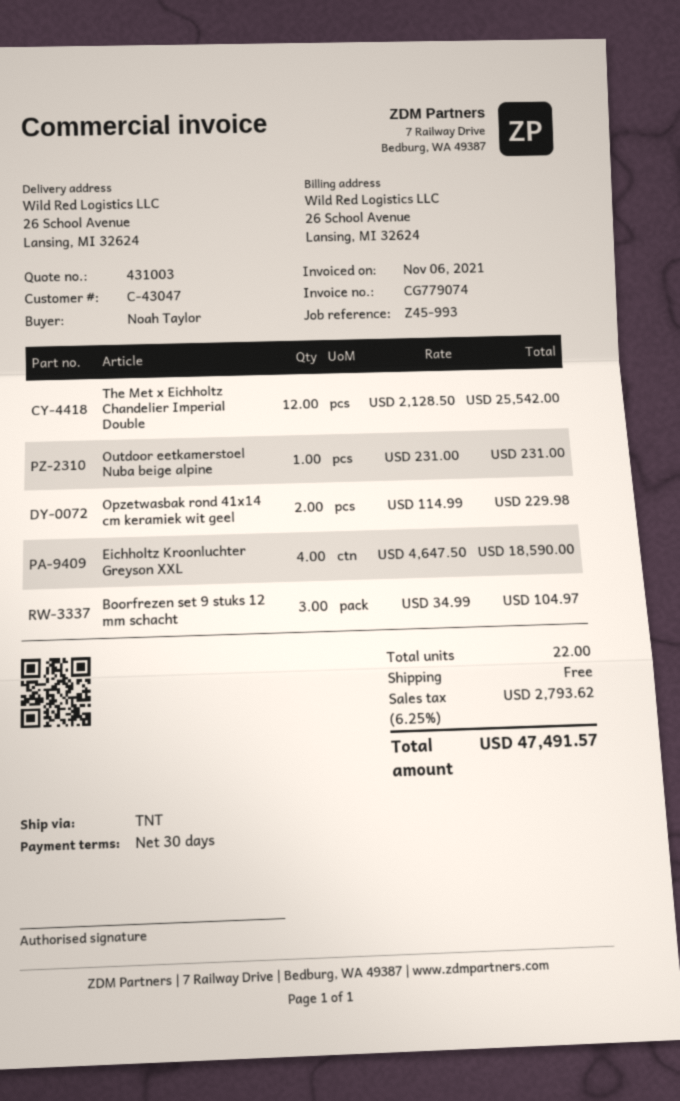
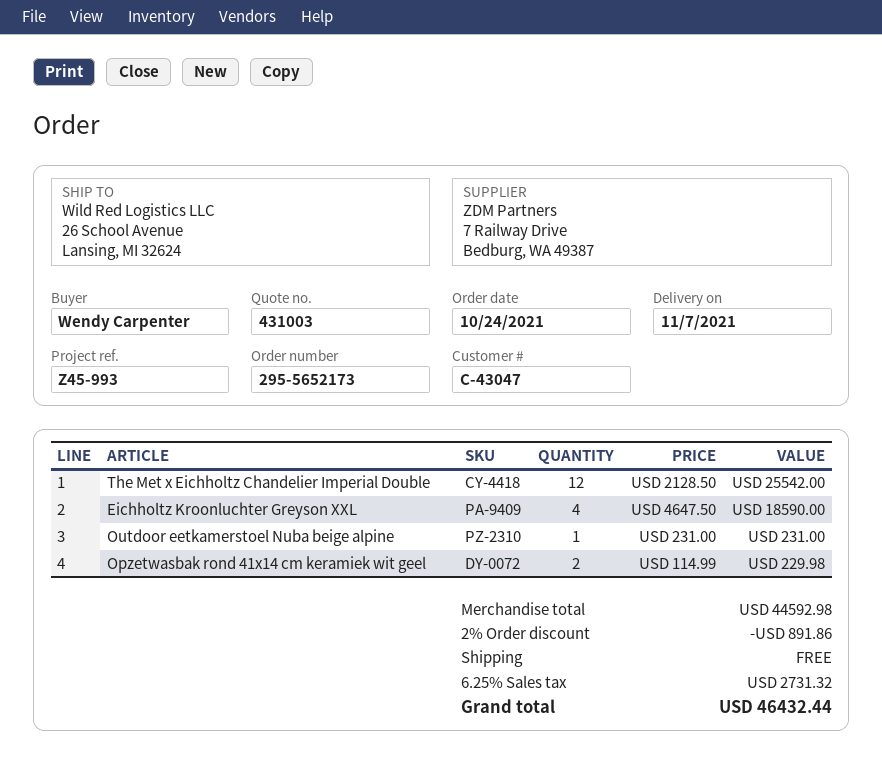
ordered by: Noah Taylor -> Wendy Carpenter
Boorfrezen set 9 stuks 12 mm schacht: 3 x 34.99 = 104.97 -> none
discount: none -> 2% = 891.86
tax: 6.25% = 2793.62 -> 6.25% = 2731.32
total: 47491.57 -> 46432.44

